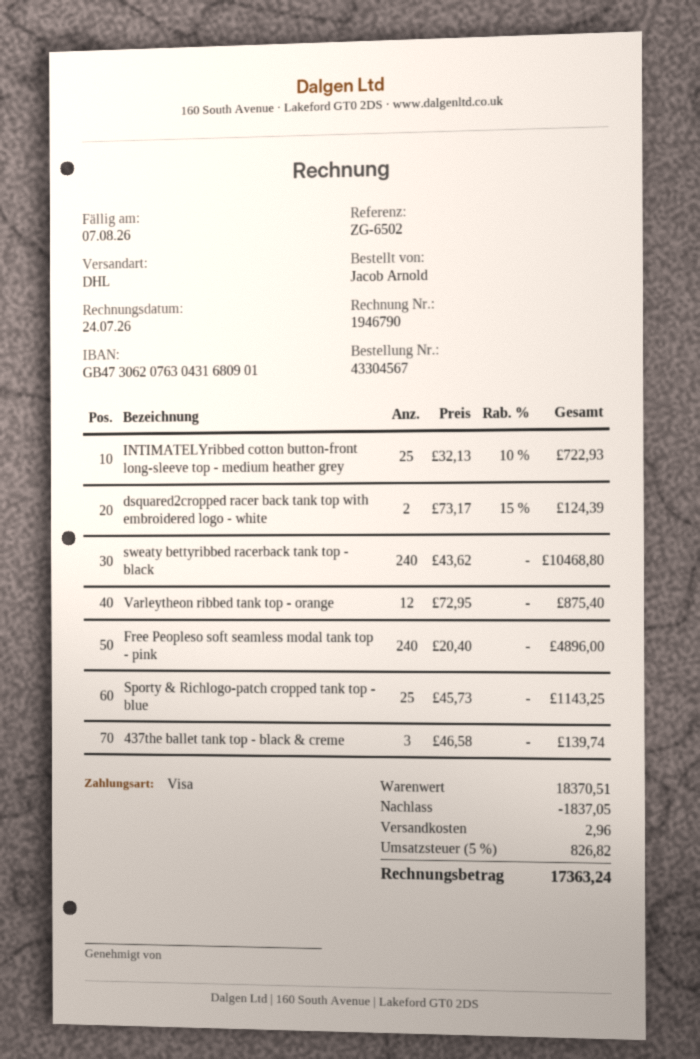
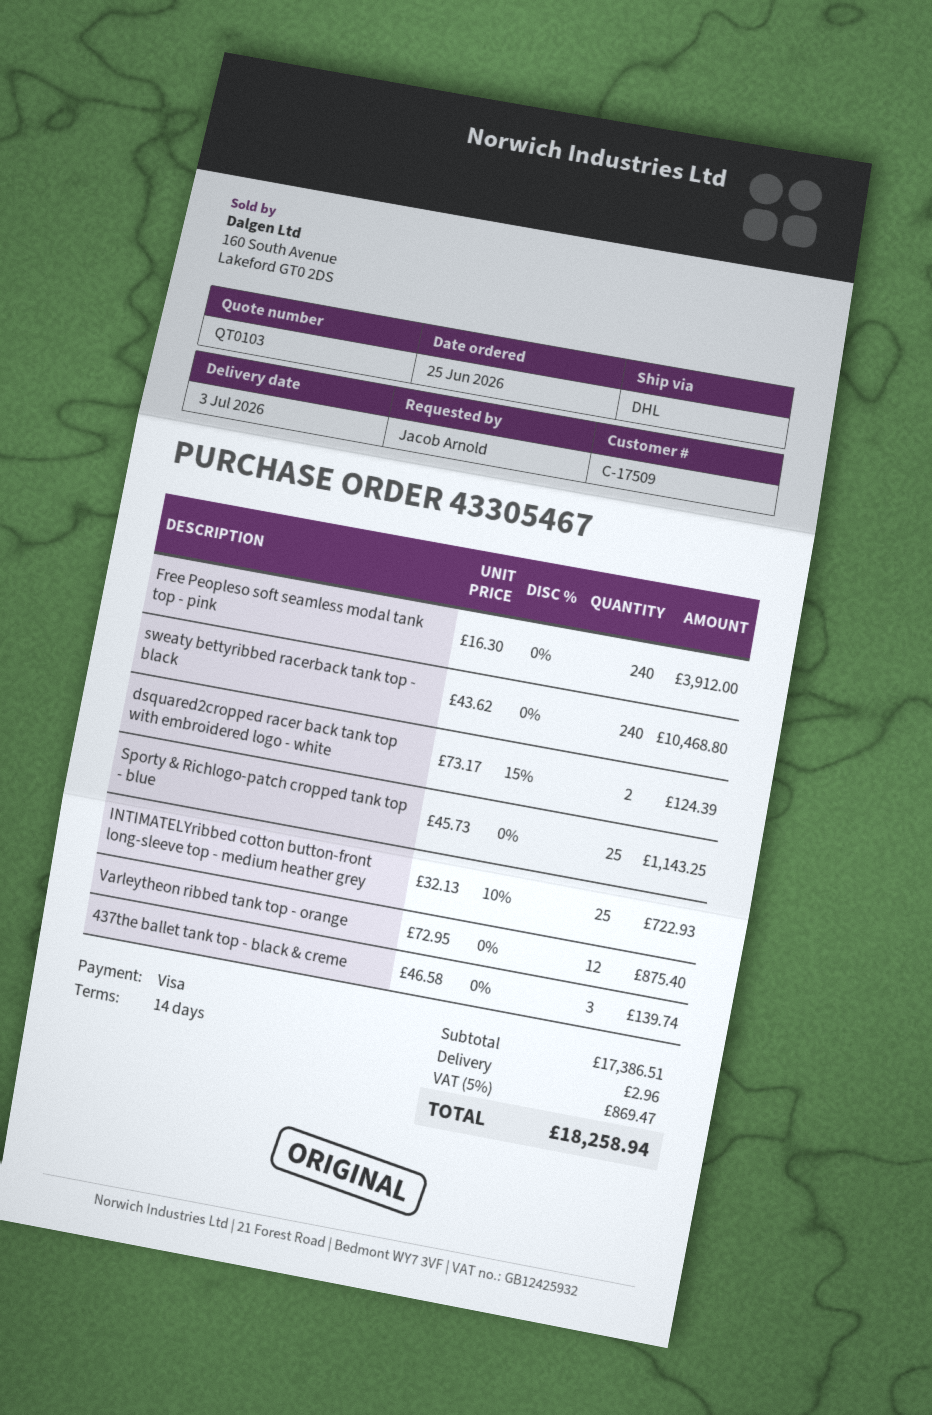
order number: 43304567 -> 43305467
Free Peopleso soft seamless modal tank top - pink: 240 x 20.40 = 4896.00 -> 240 x 16.30 = 3912.00
subtotal: 18370.51 -> 17386.51
discount: 1837.05 -> none
tax: 5% = 826.82 -> 5% = 869.47
total: 17363.24 -> 18258.94

